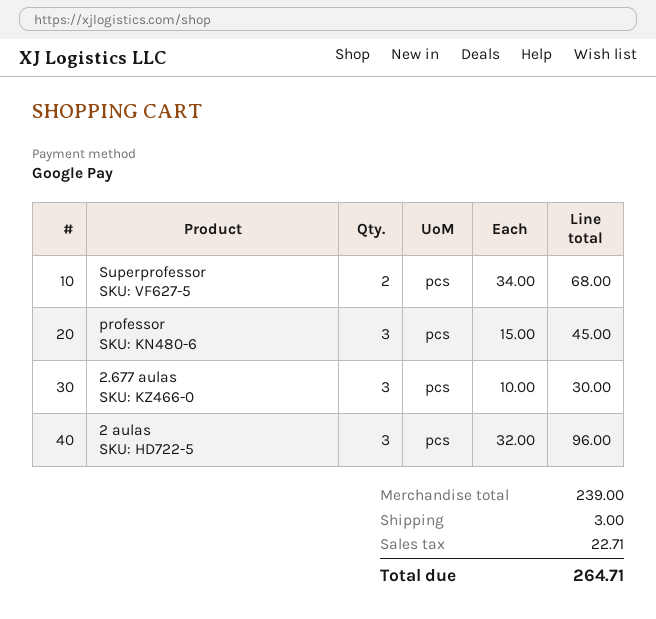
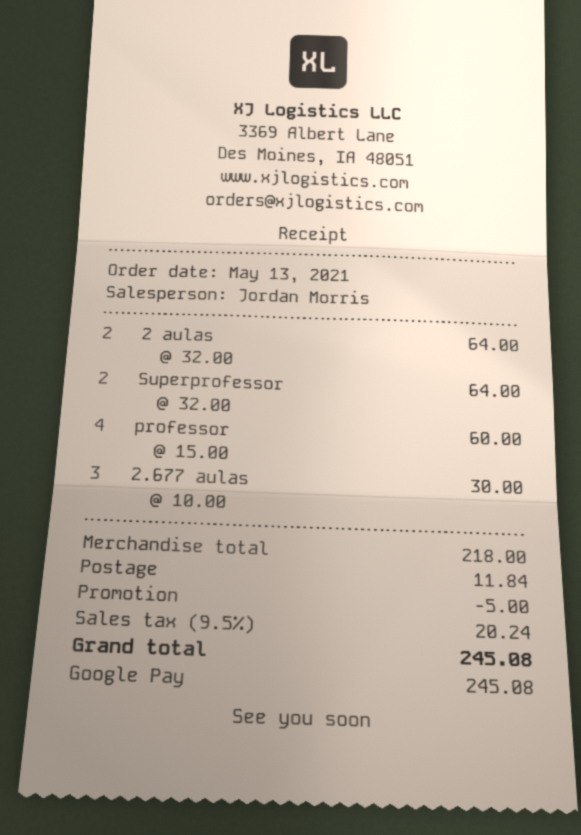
Superprofessor: 2 x 34.00 = 68.00 -> 2 x 32.00 = 64.00
professor: 3 x 15.00 = 45.00 -> 4 x 15.00 = 60.00
2 aulas: 3 x 32.00 = 96.00 -> 2 x 32.00 = 64.00
subtotal: 239.00 -> 218.00
discount: none -> 5.00
shipping: 3.00 -> 11.84
tax: 22.71 -> 20.24
total: 264.71 -> 245.08

